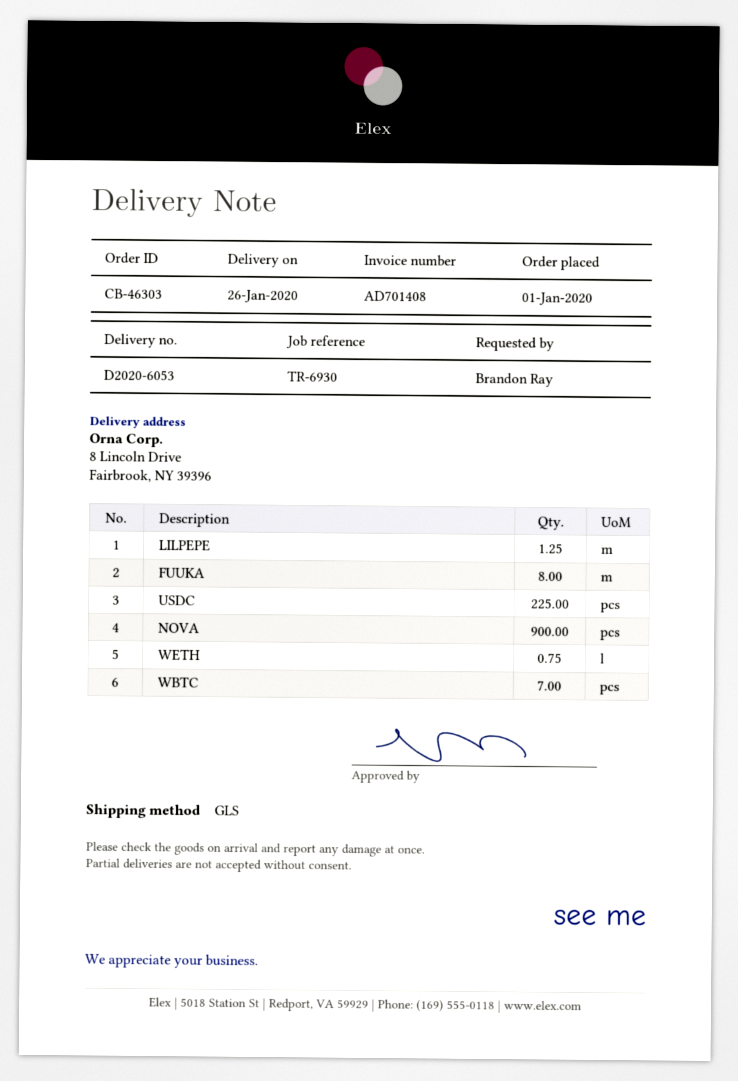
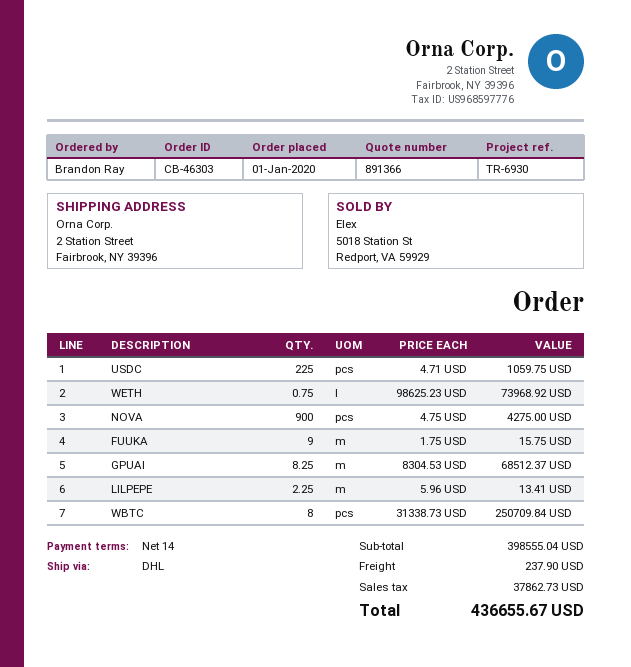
shipping method: GLS -> DHL
ship to: 8 Lincoln Drive, Fairbrook, NY 39396 -> 2 Station Street, Fairbrook, NY 39396
LILPEPE: 1.25 -> 2.25
FUUKA: 8 -> 9
WBTC: 7 -> 8
GPUAI: none -> 8.25

